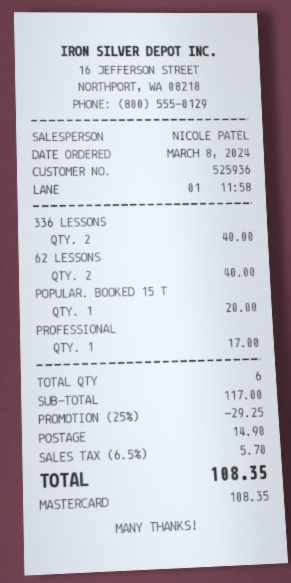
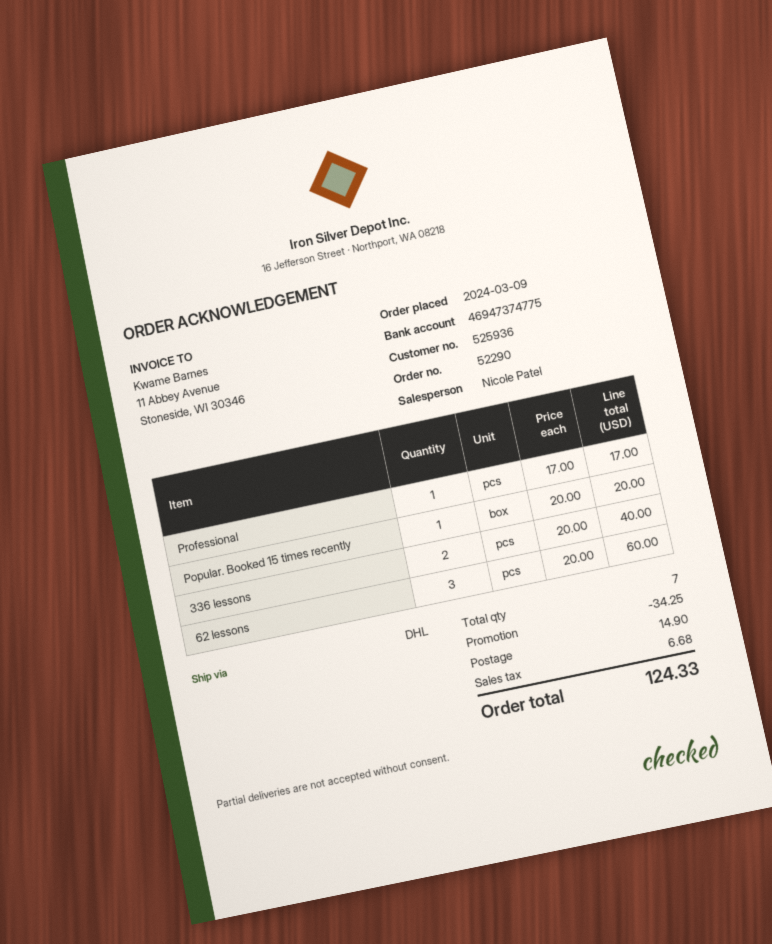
order date: 2024-03-08 -> 2024-03-09
62 LESSONS: 2 for 40.00 -> 3 for 60.00
total quantity: 6 -> 7
discount: 29.25 -> 34.25
tax: 5.70 -> 6.68
total: 108.35 -> 124.33

